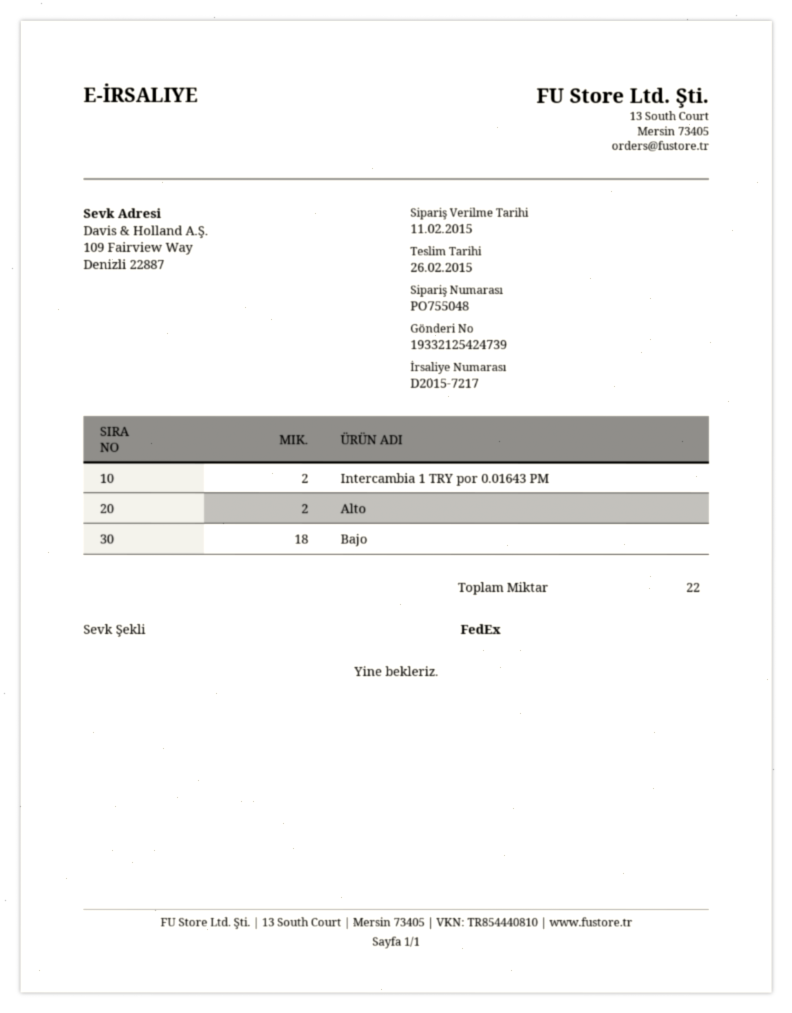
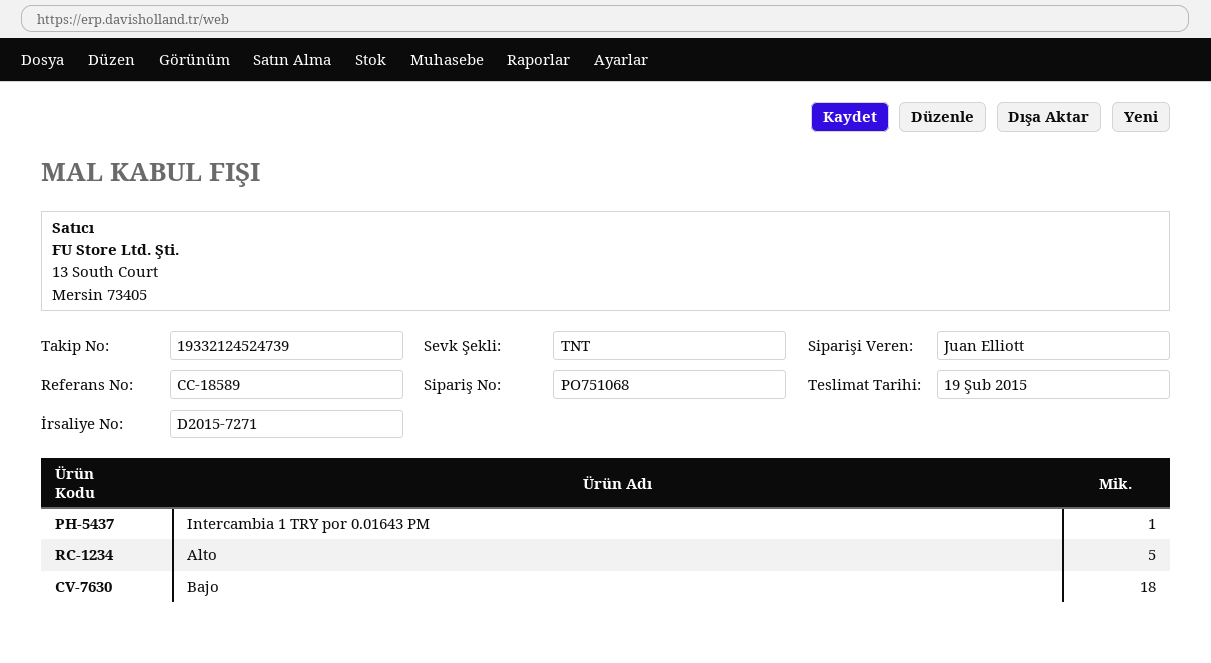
order number: PO755048 -> PO751068
delivery note number: D2015-7217 -> D2015-7271
delivery date: 2015-02-26 -> 2015-02-19
shipping method: FedEx -> TNT
tracking number: 19332125424739 -> 19332124524739
Intercambia 1 TRY por 0.01643 PM: 2 -> 1
Alto: 2 -> 5

